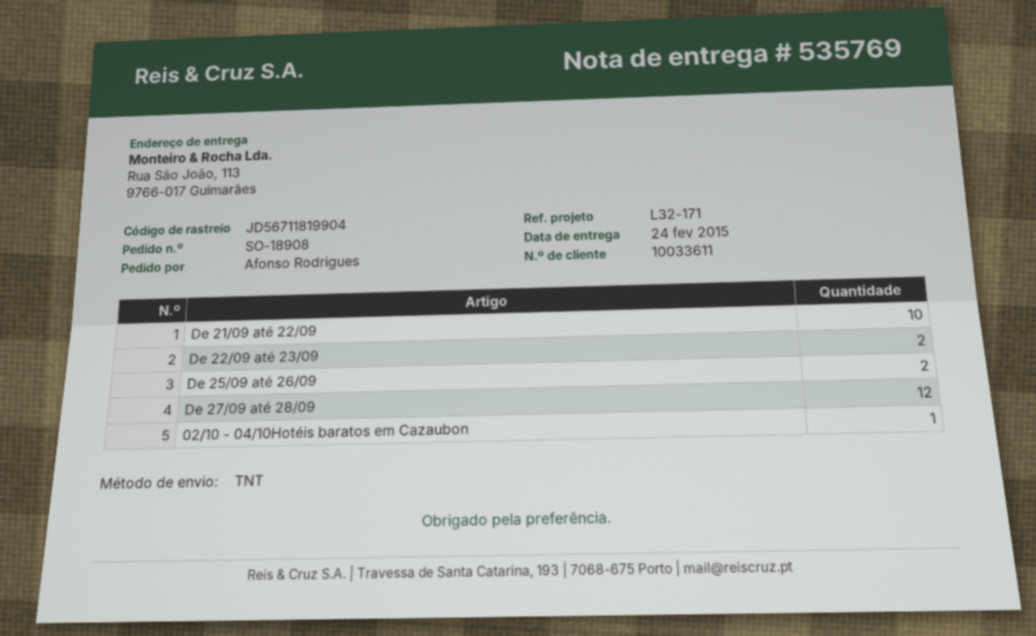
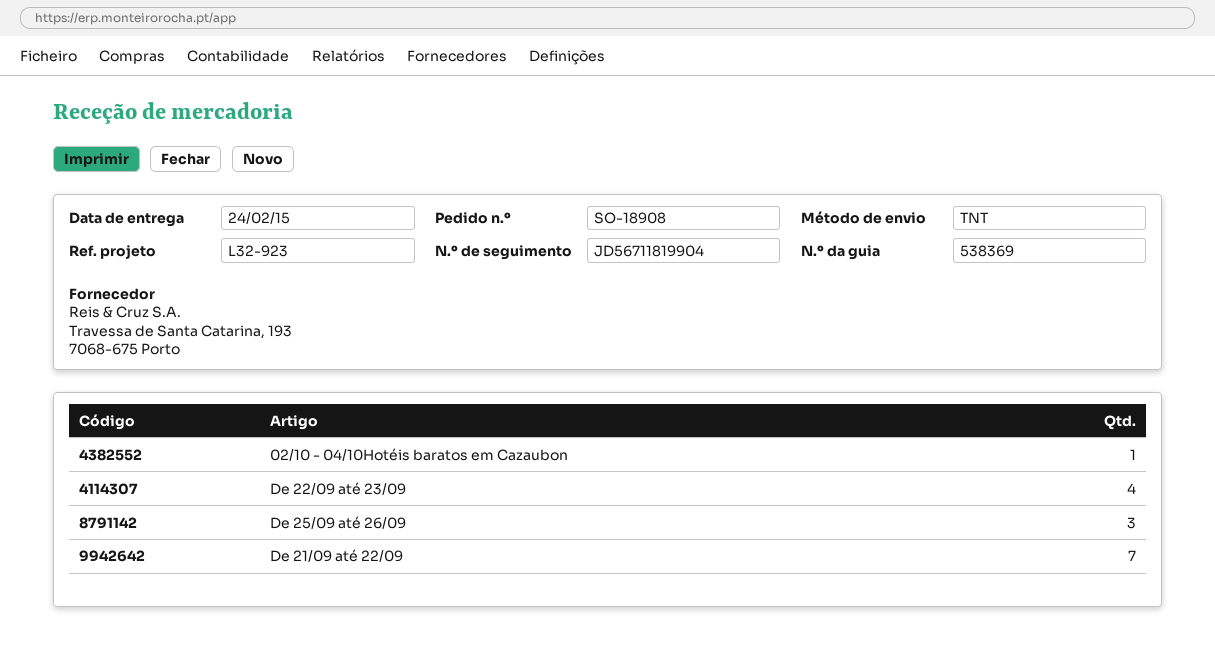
delivery note number: 535769 -> 538369
reference: L32-171 -> L32-923
De 21/09 até 22/09: 10 -> 7
De 22/09 até 23/09: 2 -> 4
De 25/09 até 26/09: 2 -> 3
De 27/09 até 28/09: 12 -> none

